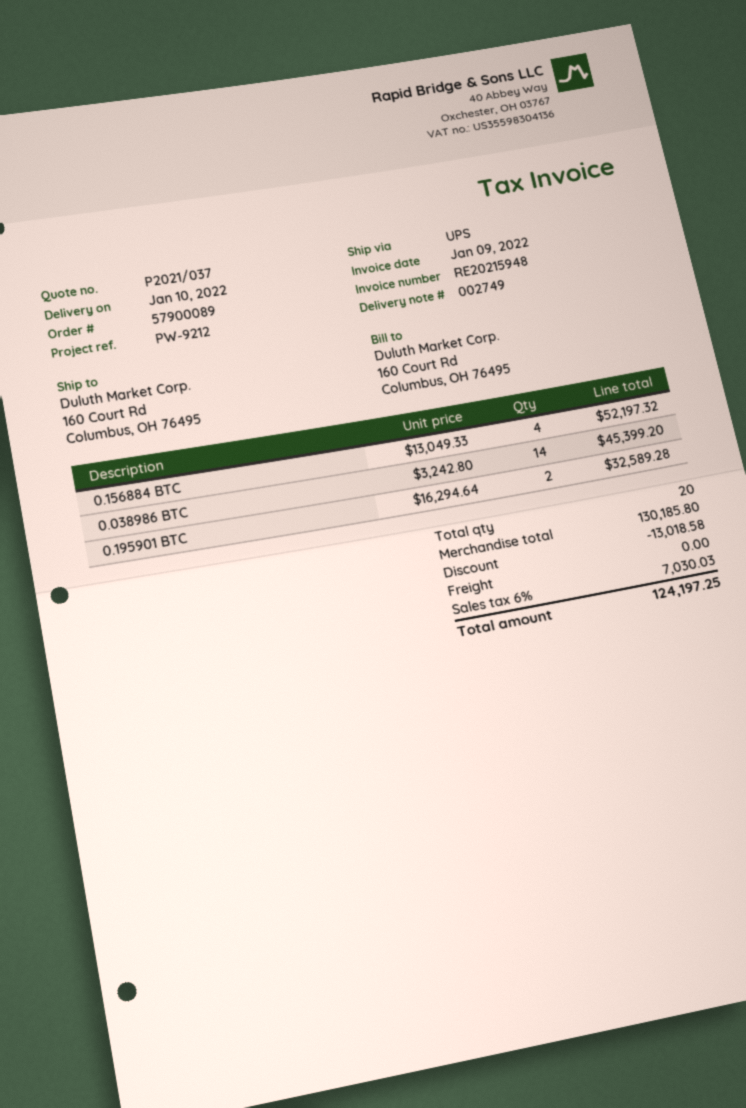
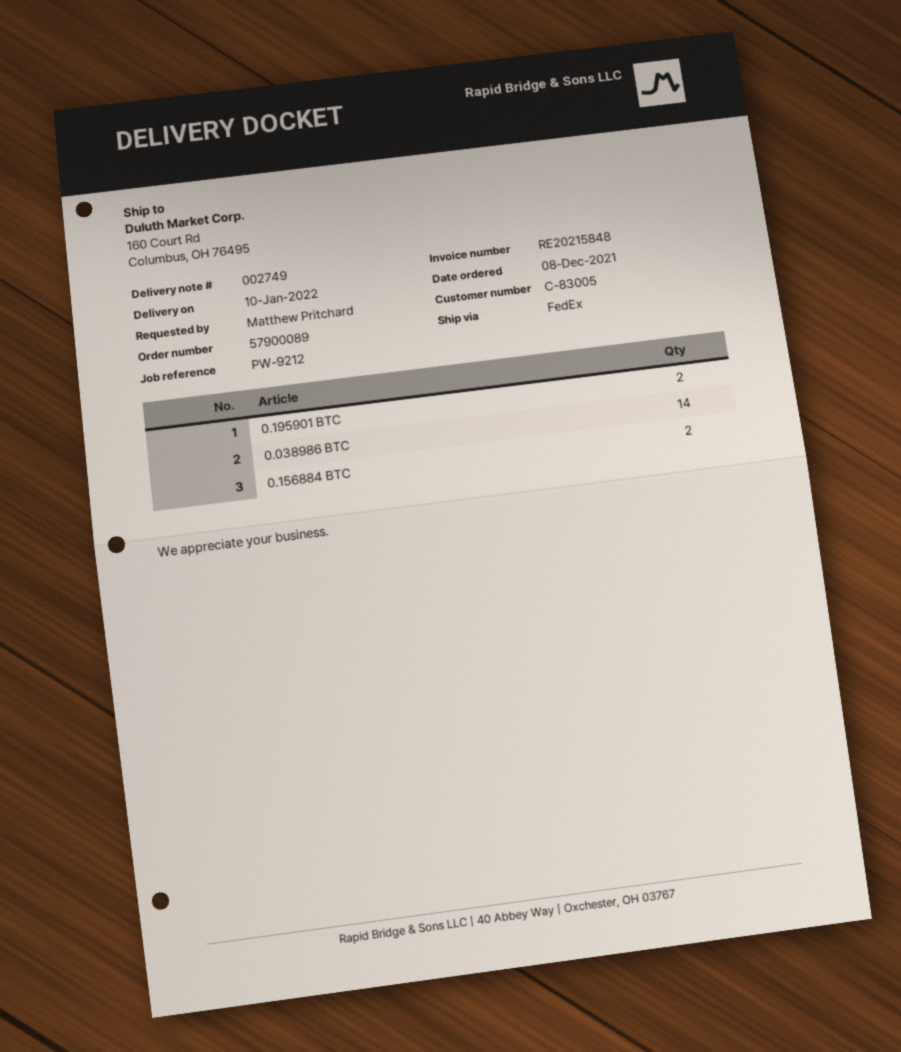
invoice number: RE20215948 -> RE20215848
shipping method: UPS -> FedEx
0.156884 BTC: 4 -> 2

